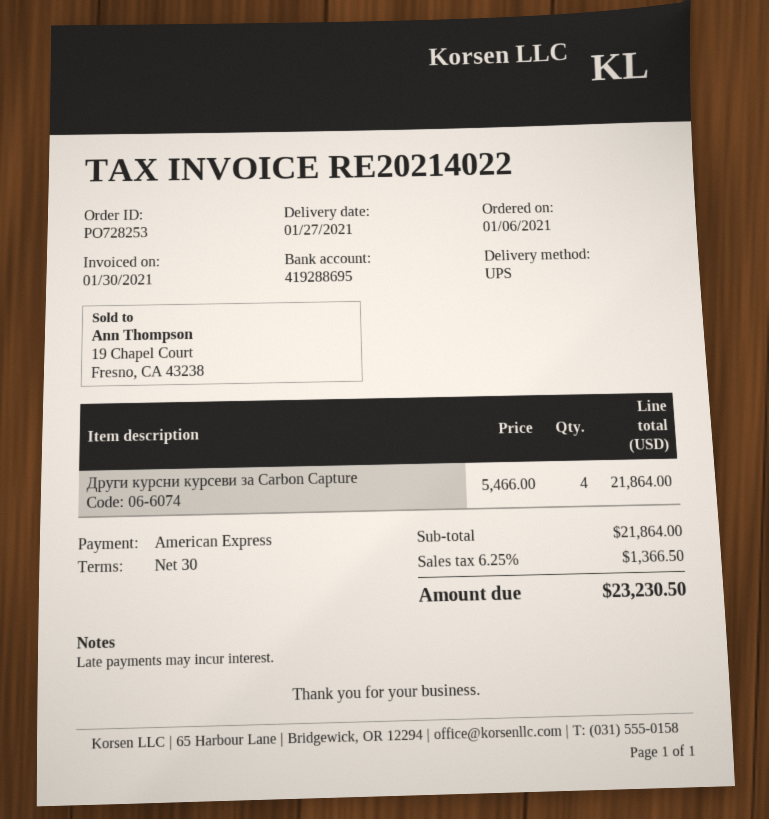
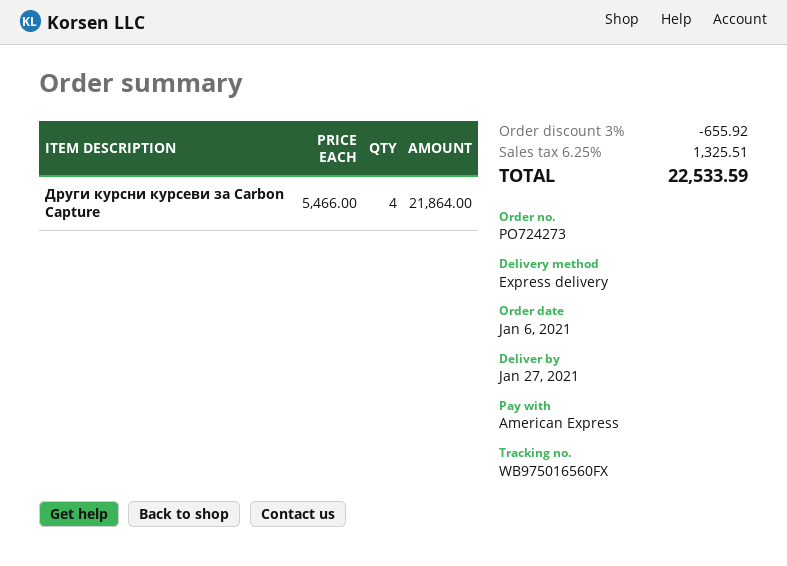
order number: PO728253 -> PO724273
shipping method: UPS -> express
discount: none -> 3% = 655.92
tax: 6.25% = 1366.50 -> 6.25% = 1325.51
total: 23230.50 -> 22533.59

